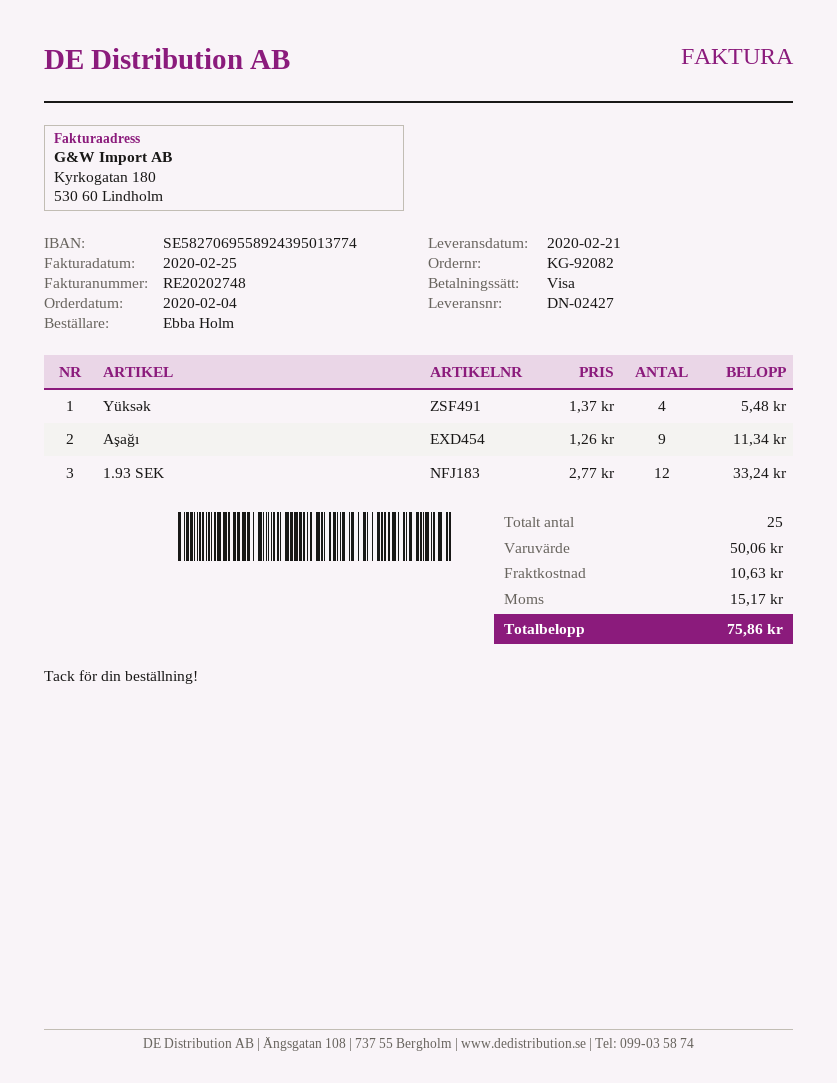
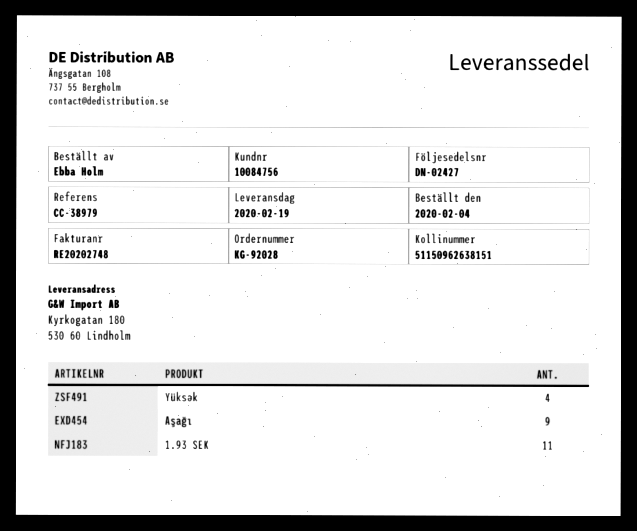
order number: KG-92082 -> KG-92028
delivery date: 2020-02-21 -> 2020-02-19
1.93 SEK: 12 -> 11

